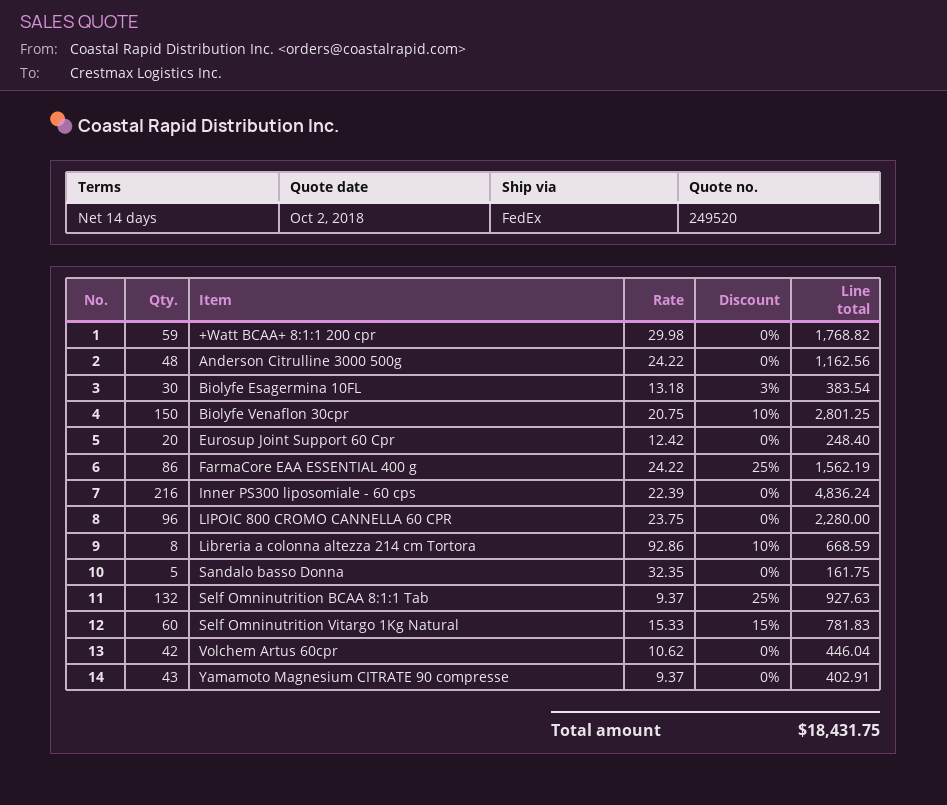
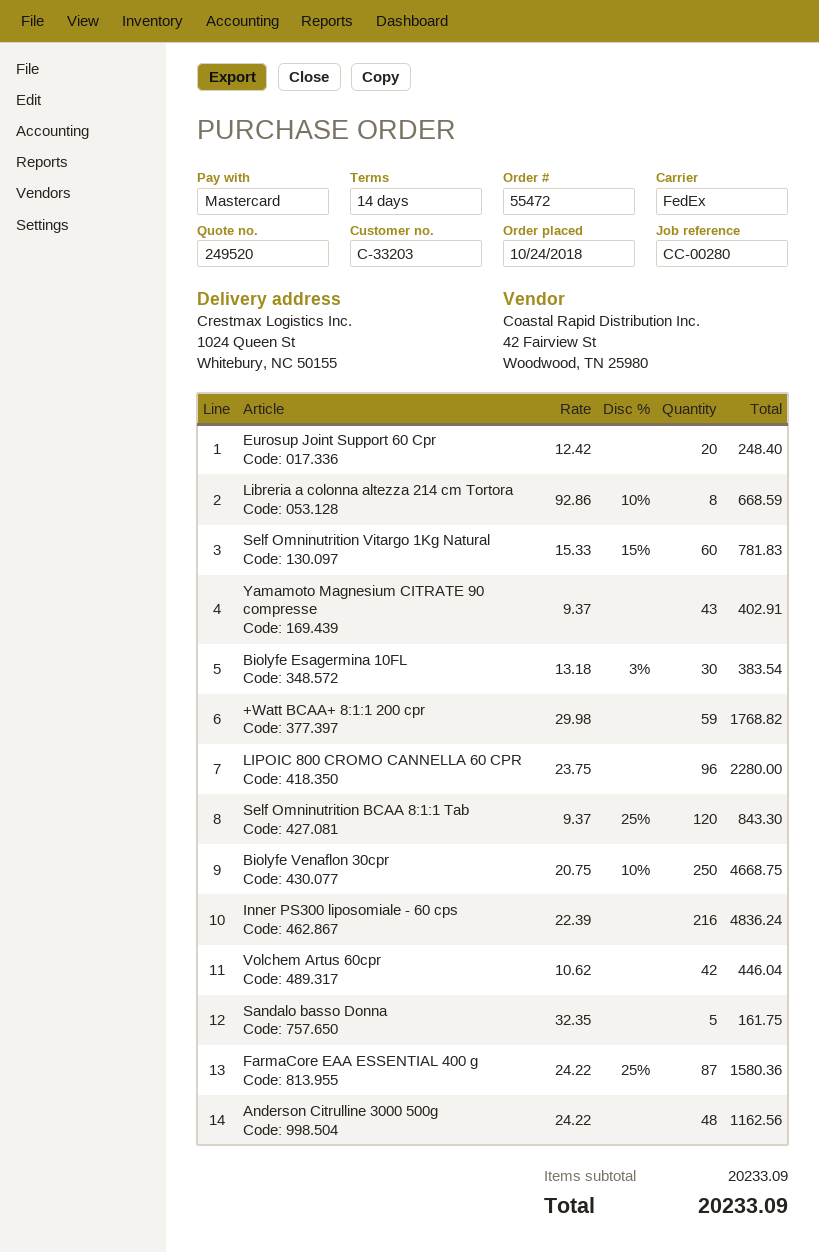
Biolyfe Venaflon 30cpr: 150 x 20.75 - 10% = 2801.25 -> 250 x 20.75 - 10% = 4668.75
FarmaCore EAA ESSENTIAL 400 g: 86 x 24.22 - 25% = 1562.19 -> 87 x 24.22 - 25% = 1580.36
Self Omninutrition BCAA 8:1:1 Tab: 132 x 9.37 - 25% = 927.63 -> 120 x 9.37 - 25% = 843.30
total: 18431.75 -> 20233.09

